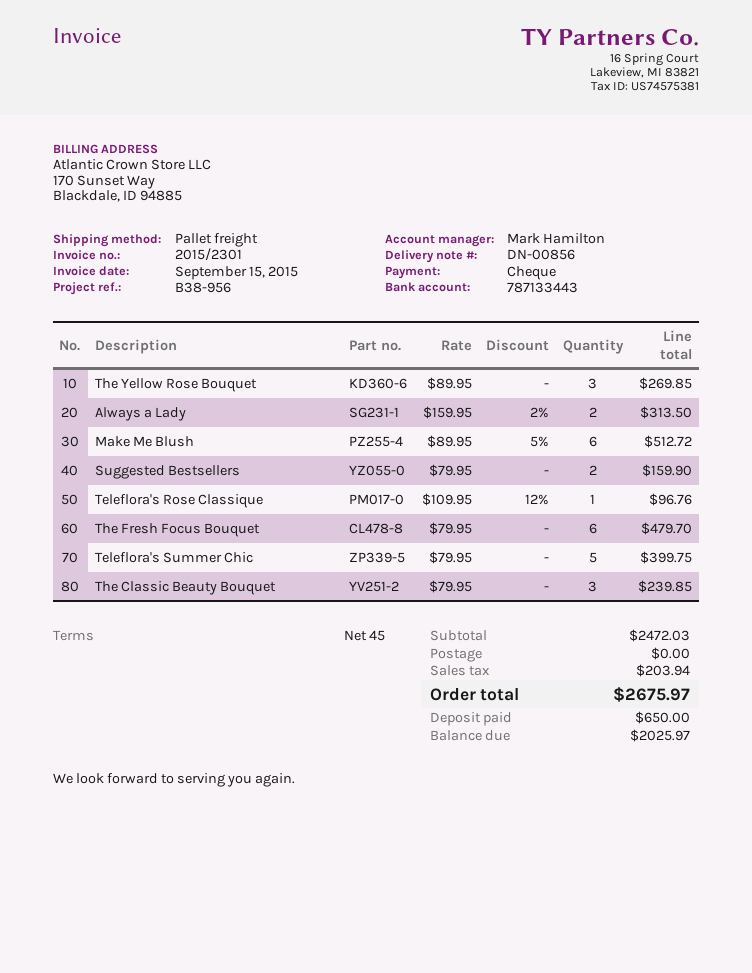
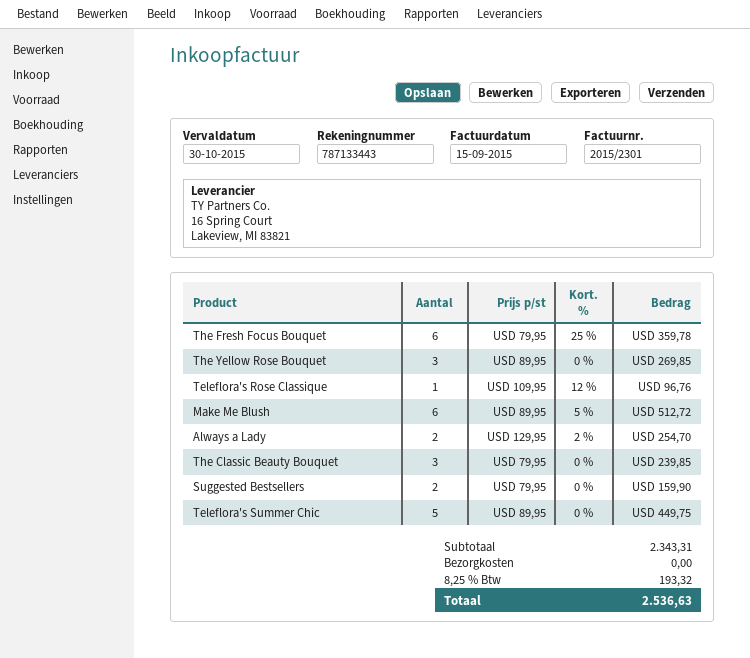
Always a Lady: 2 x 159.95 - 2% = 313.50 -> 2 x 129.95 - 2% = 254.70
The Fresh Focus Bouquet: 6 x 79.95 = 479.70 -> 6 x 79.95 - 25% = 359.78
Teleflora's Summer Chic: 5 x 79.95 = 399.75 -> 5 x 89.95 = 449.75
subtotal: 2472.03 -> 2343.31
tax: 203.94 -> 193.32
total: 2675.97 -> 2536.63

